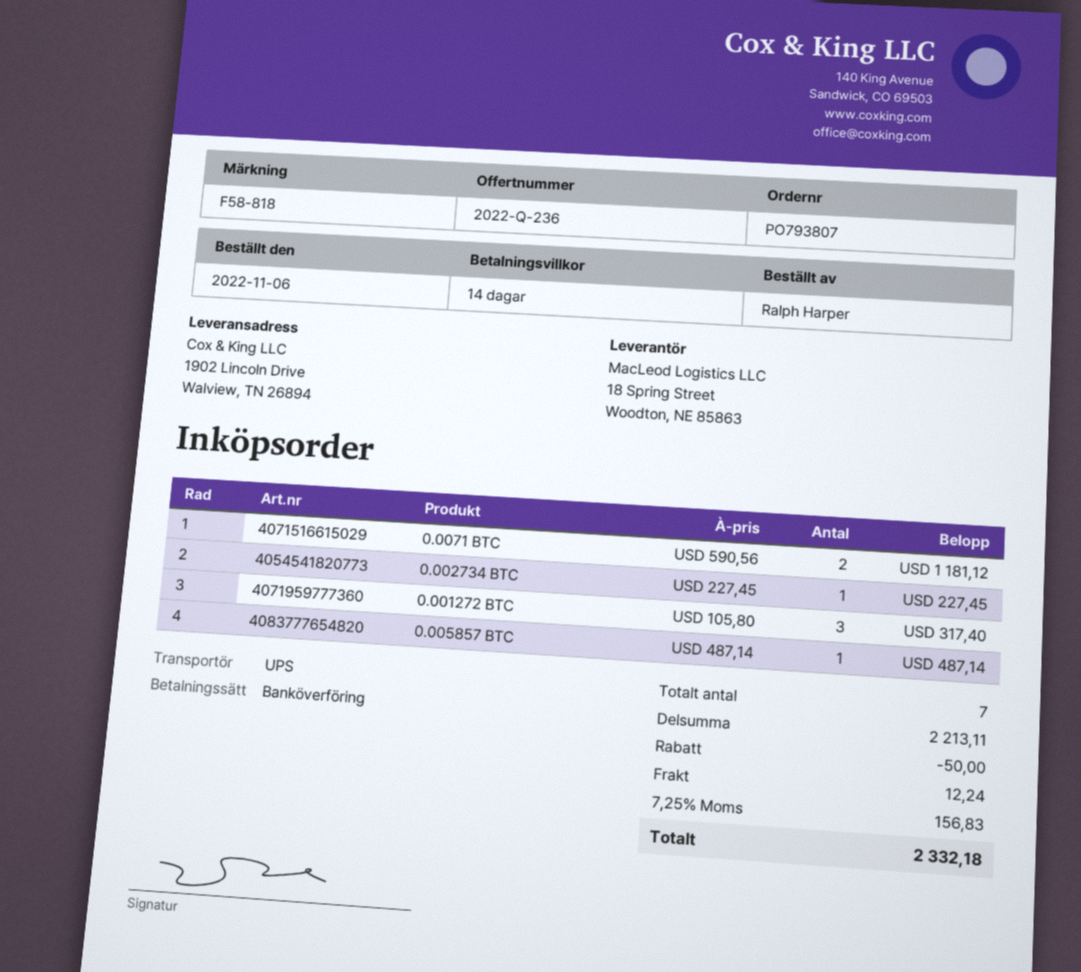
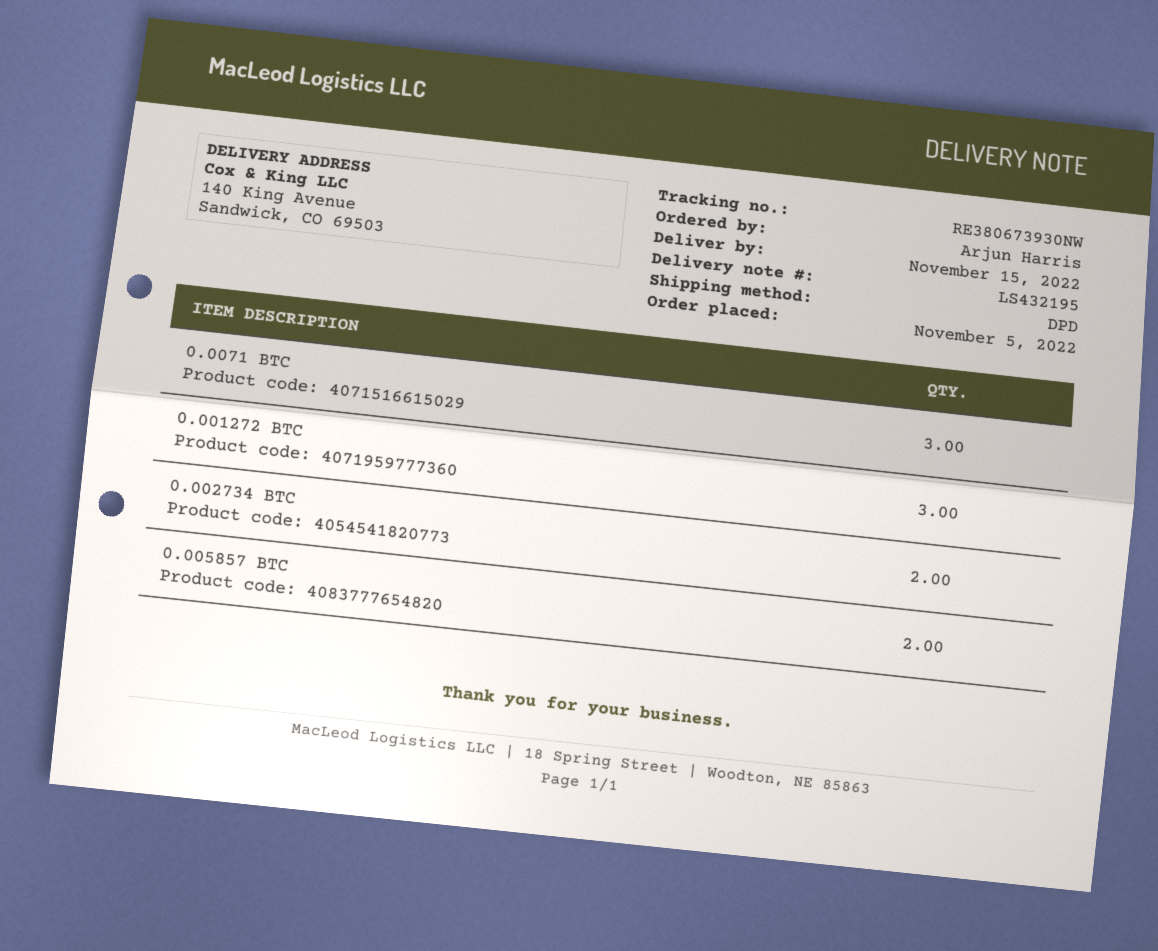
order date: 2022-11-06 -> 2022-11-05
ordered by: Ralph Harper -> Arjun Harris
shipping method: UPS -> DPD
ship to: 1902 Lincoln Drive, Walview, TN 26894 -> 140 King Avenue, Sandwick, CO 69503
0.0071 BTC: 2 -> 3
0.002734 BTC: 1 -> 2
0.005857 BTC: 1 -> 2

